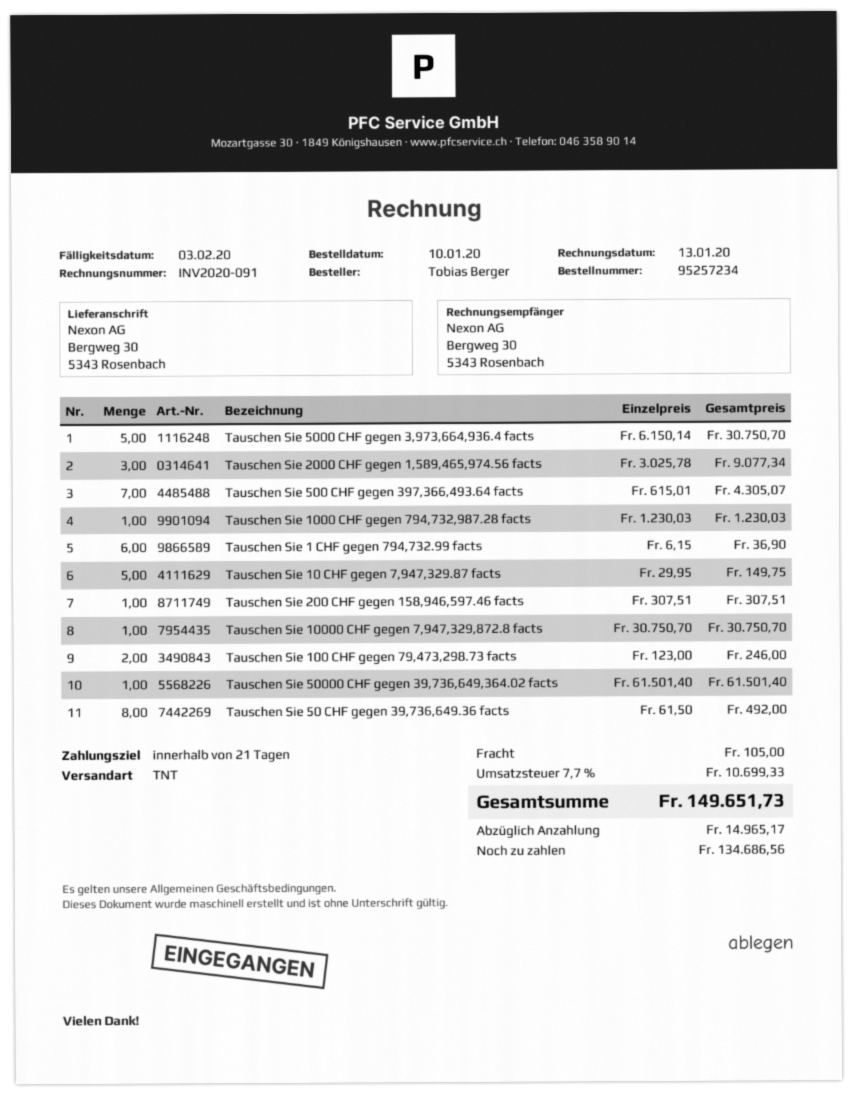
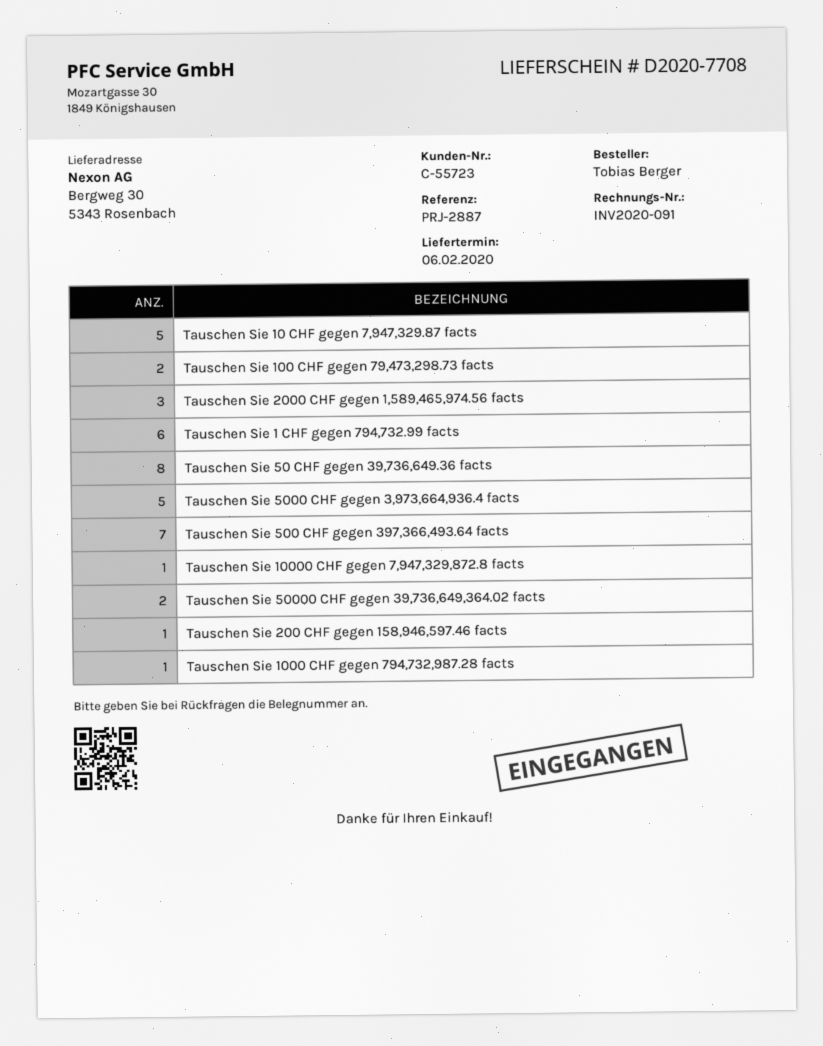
Tauschen Sie 50000 CHF gegen 39,736,649,364.02 facts: 1 -> 2

